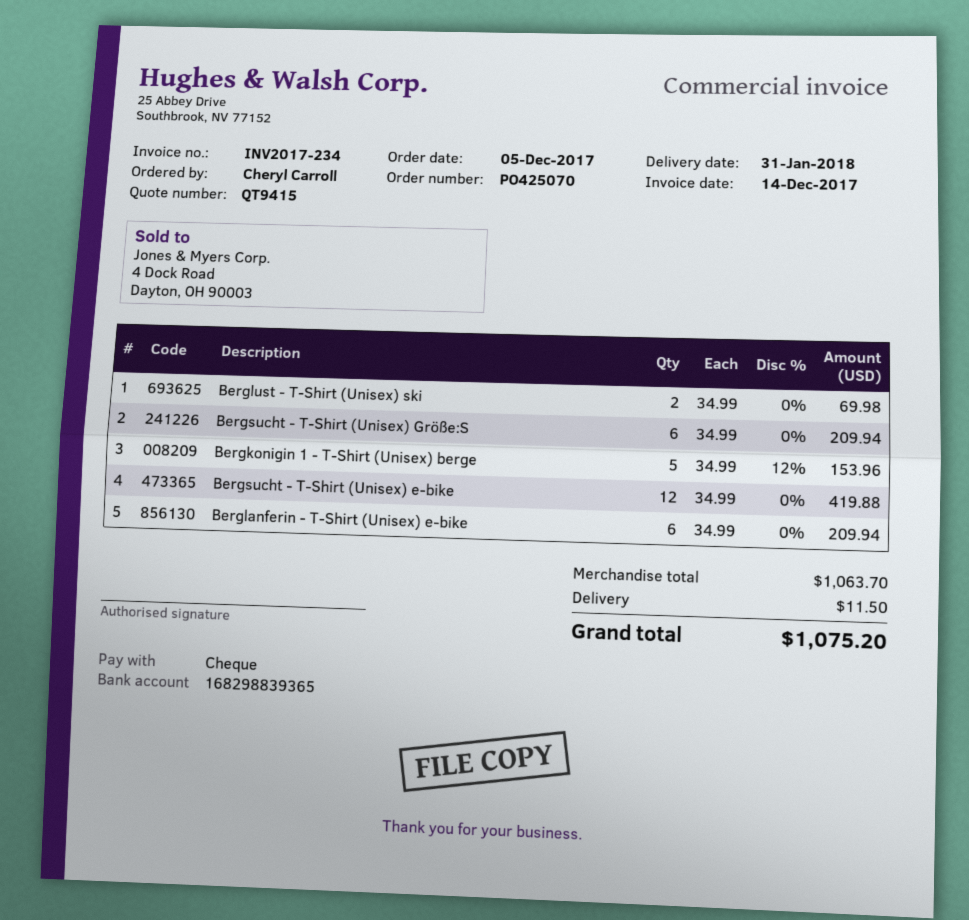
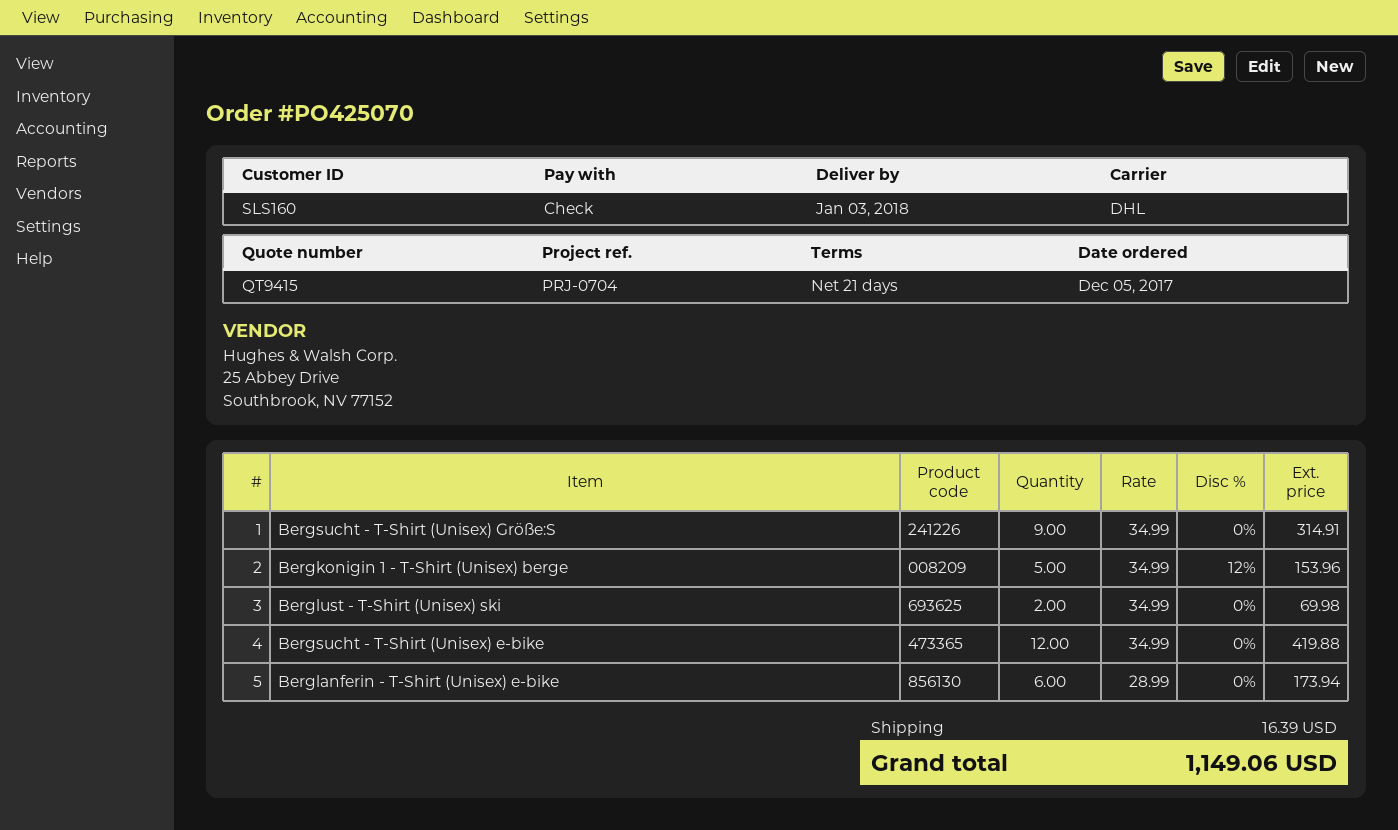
delivery date: 2018-01-31 -> 2018-01-03
Bergsucht - T-Shirt (Unisex) Größe:S: 6 x 34.99 = 209.94 -> 9 x 34.99 = 314.91
Berglanferin - T-Shirt (Unisex) e-bike: 6 x 34.99 = 209.94 -> 6 x 28.99 = 173.94
shipping: 11.50 -> 16.39
total: 1075.20 -> 1149.06

